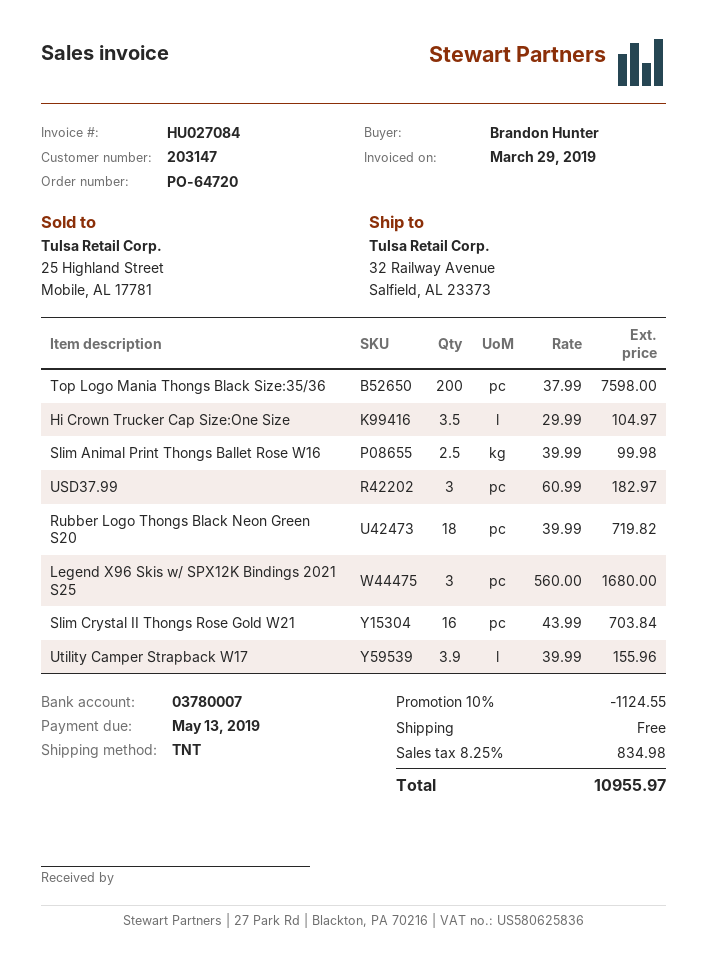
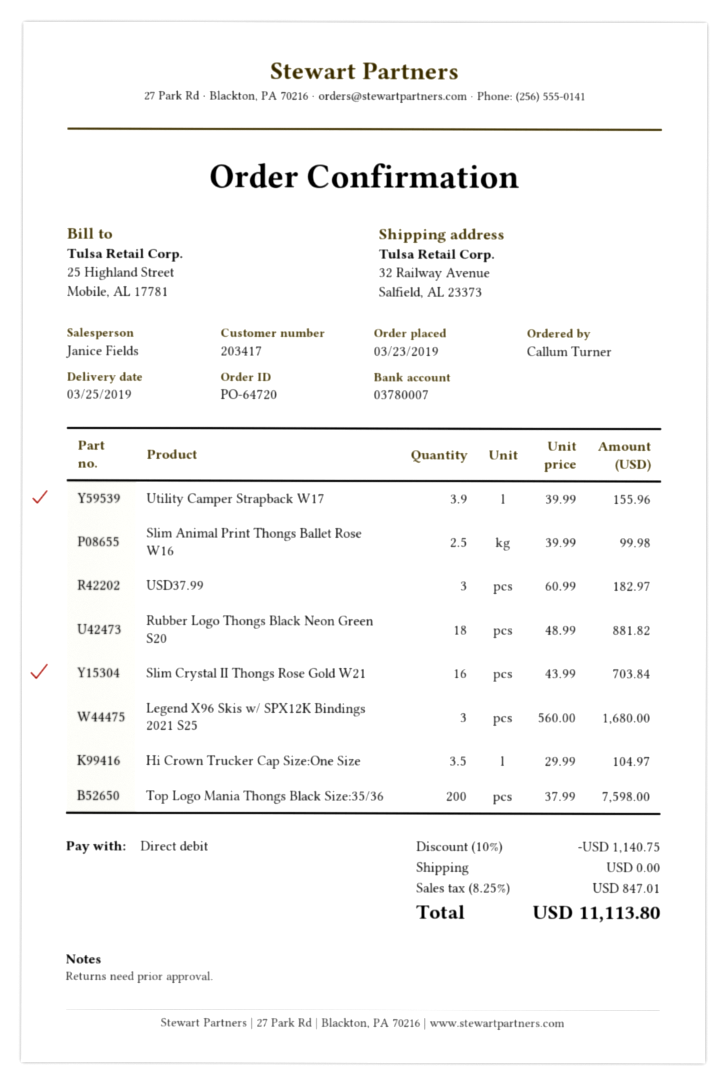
customer number: 203147 -> 203417
ordered by: Brandon Hunter -> Callum Turner
Rubber Logo Thongs Black Neon Green S20: 18 x 39.99 = 719.82 -> 18 x 48.99 = 881.82
discount: 10% = 1124.55 -> 10% = 1140.75
tax: 8.25% = 834.98 -> 8.25% = 847.01
total: 10955.97 -> 11113.80

